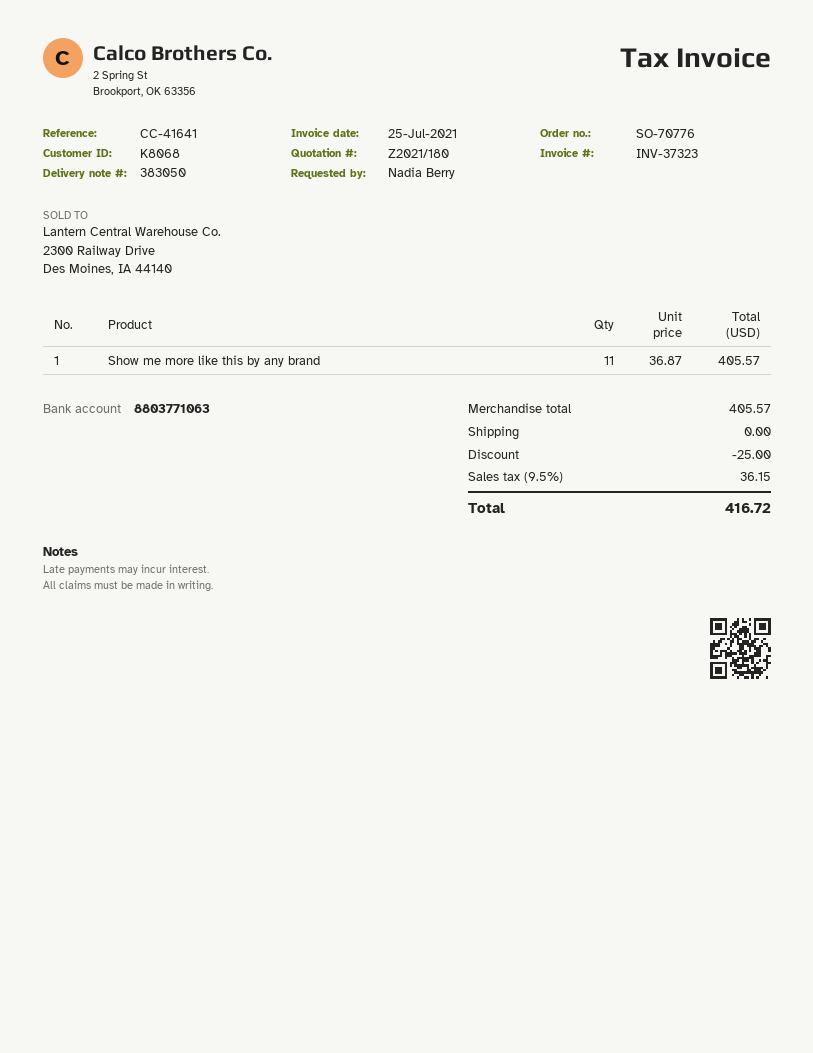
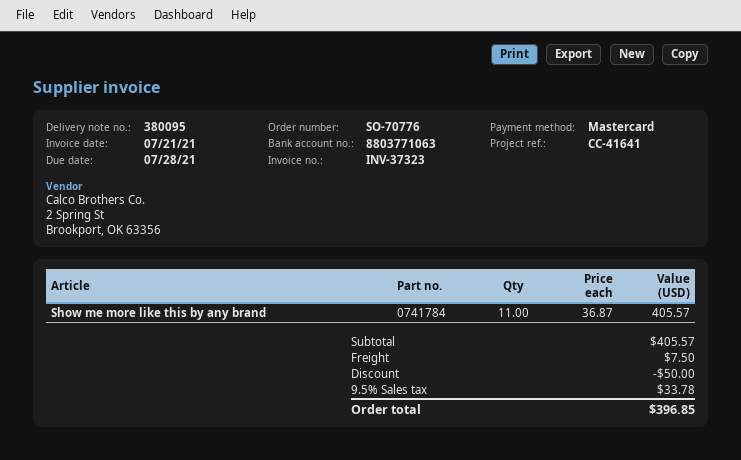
delivery note number: 383050 -> 380095
invoice date: 2021-07-25 -> 2021-07-21
discount: 25.00 -> 50.00
shipping: 0.00 -> 7.50
tax: 9.5% = 36.15 -> 9.5% = 33.78
total: 416.72 -> 396.85

